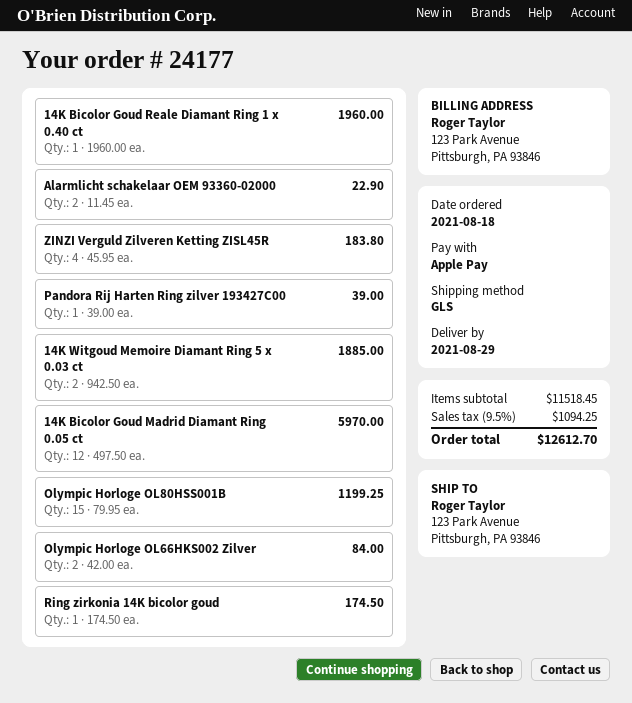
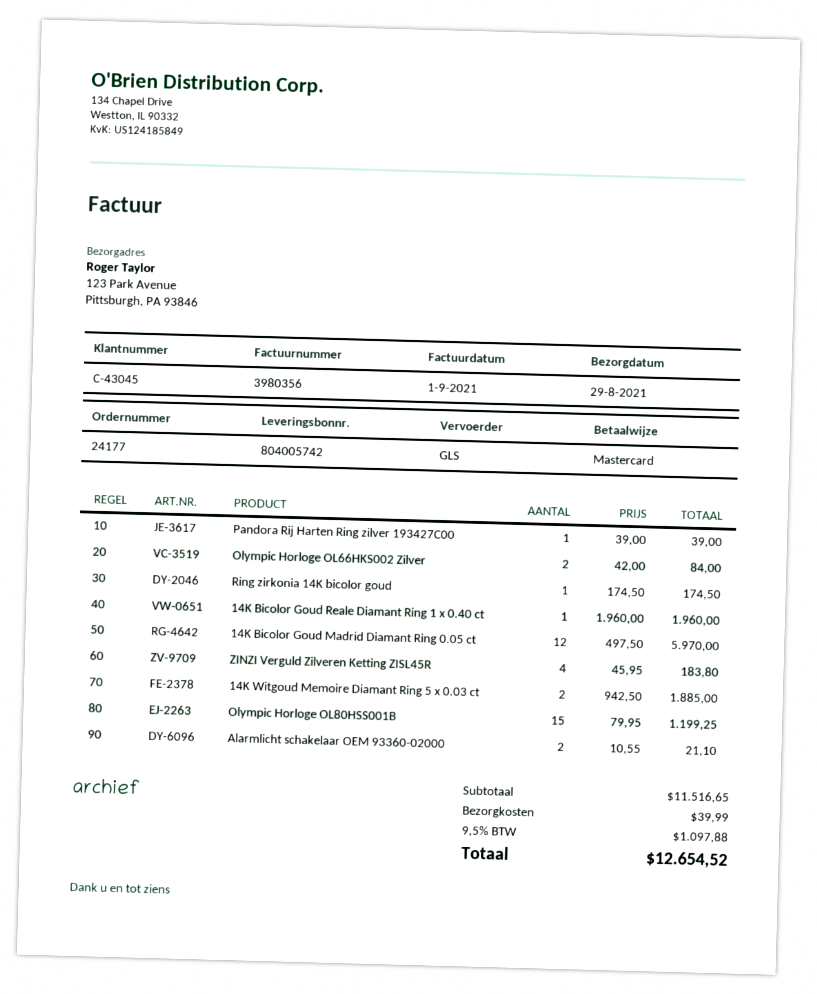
payment method: Apple Pay -> Mastercard
Alarmlicht schakelaar OEM 93360-02000: 2 x 11.45 = 22.90 -> 2 x 10.55 = 21.10
subtotal: 11518.45 -> 11516.65
shipping: none -> 39.99
tax: 9.5% = 1094.25 -> 9.5% = 1097.88
total: 12612.70 -> 12654.52

